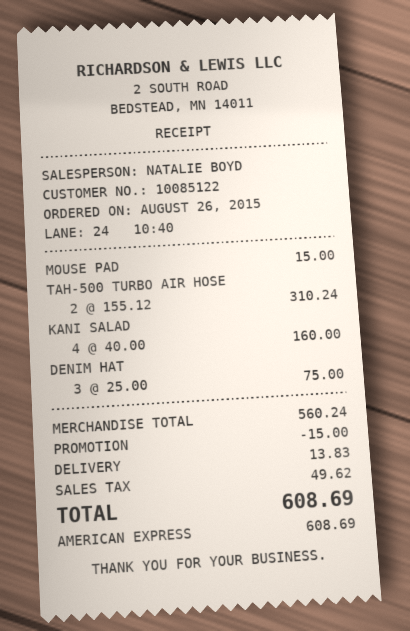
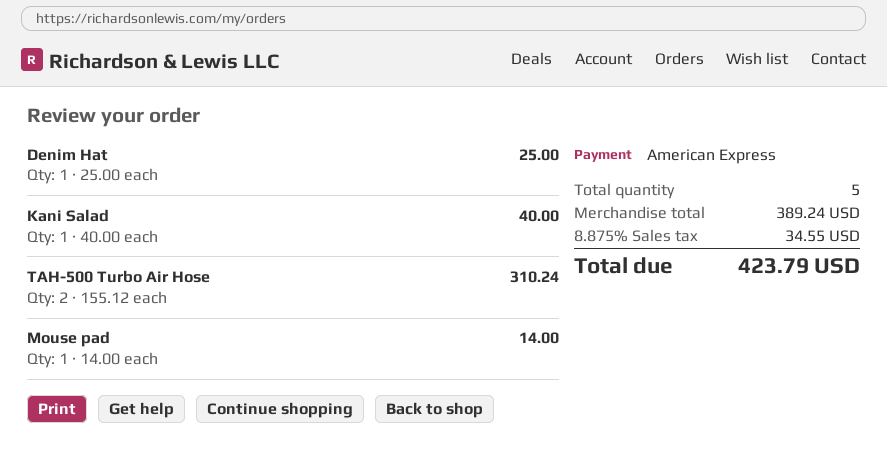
MOUSE PAD: 1 x 15.00 = 15.00 -> 1 x 14.00 = 14.00
KANI SALAD: 4 x 40.00 = 160.00 -> 1 x 40.00 = 40.00
DENIM HAT: 3 x 25.00 = 75.00 -> 1 x 25.00 = 25.00
subtotal: 560.24 -> 389.24
discount: 15.00 -> none
shipping: 13.83 -> none
tax: 49.62 -> 34.55
total: 608.69 -> 423.79

